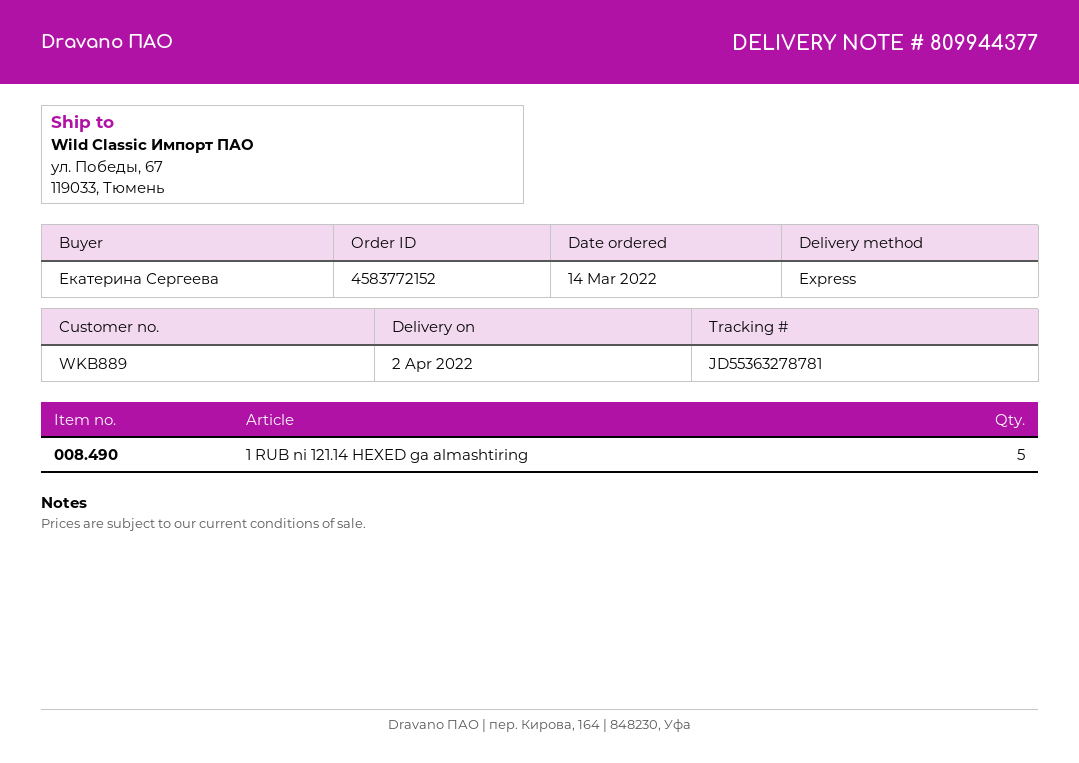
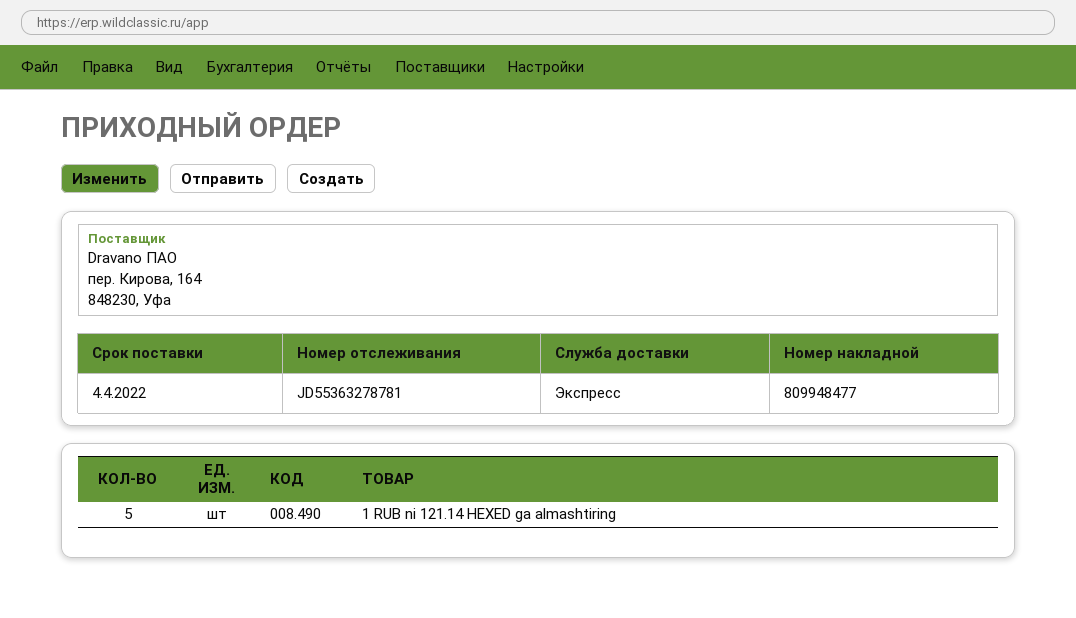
delivery note number: 809944377 -> 809948477
delivery date: 2022-04-02 -> 2022-04-04

